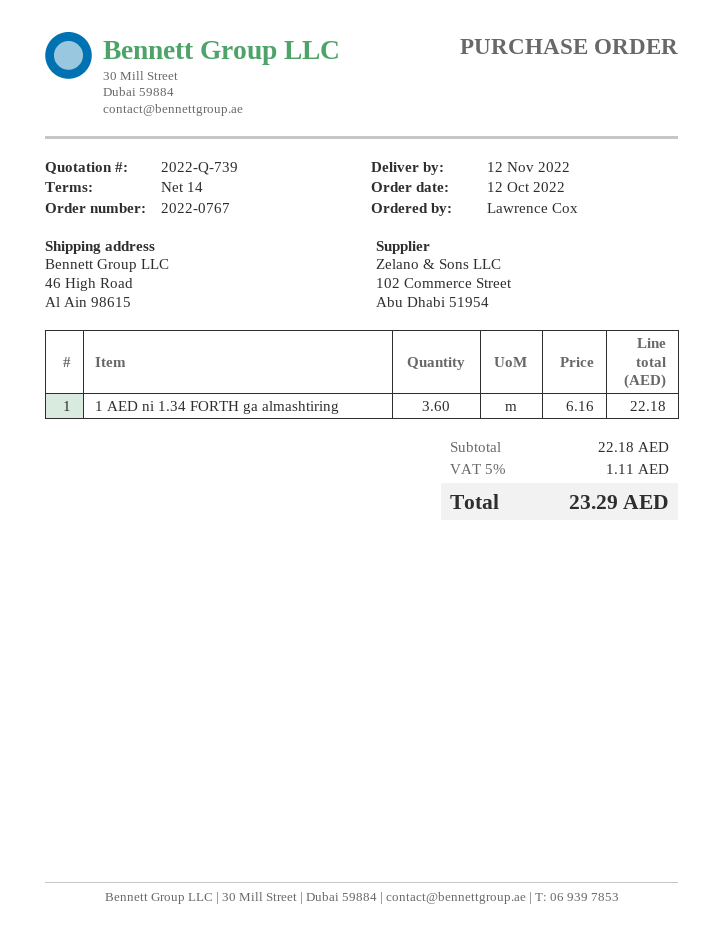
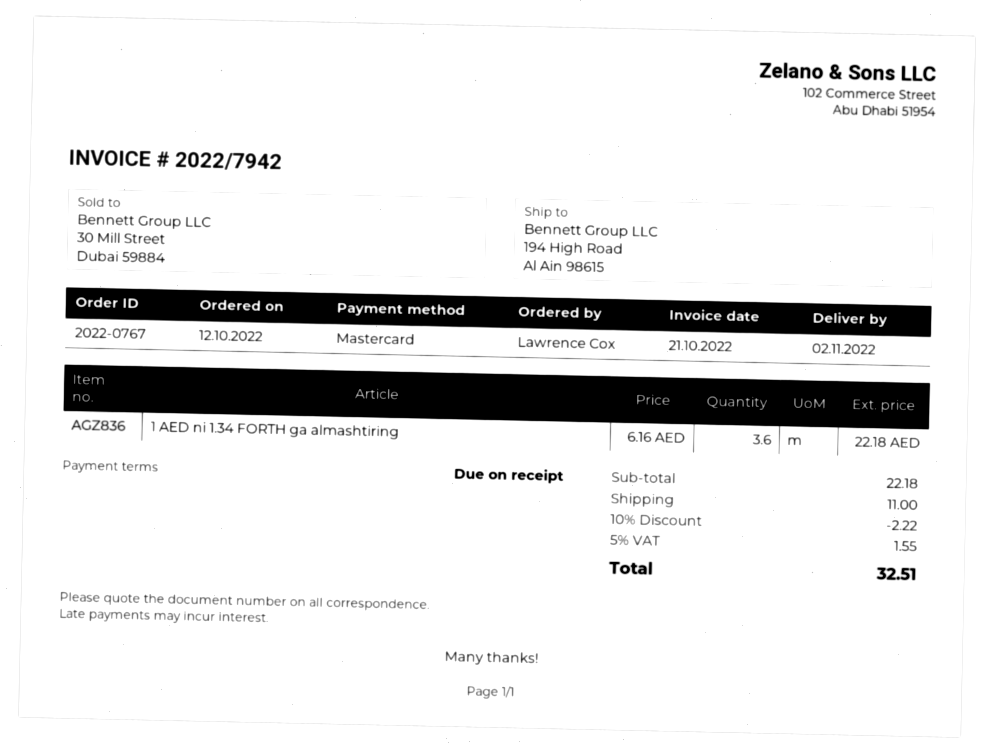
delivery date: 2022-11-12 -> 2022-11-02
payment terms: 14 days -> on receipt
ship to: 46 High Road, Al Ain 98615 -> 194 High Road, Al Ain 98615
discount: none -> 10% = 2.22
shipping: none -> 11.00
tax: 5% = 1.11 -> 5% = 1.55
total: 23.29 -> 32.51

